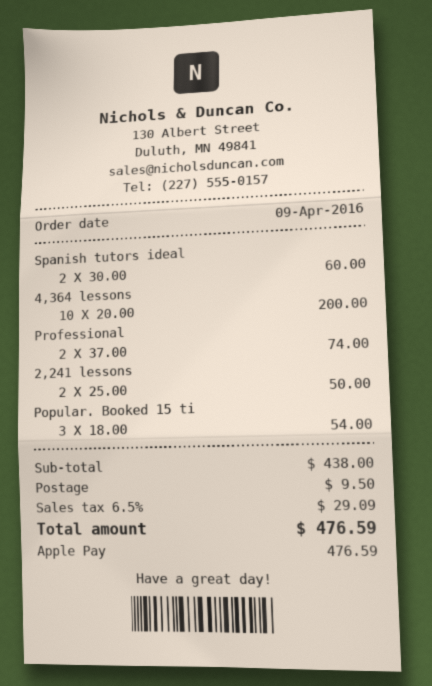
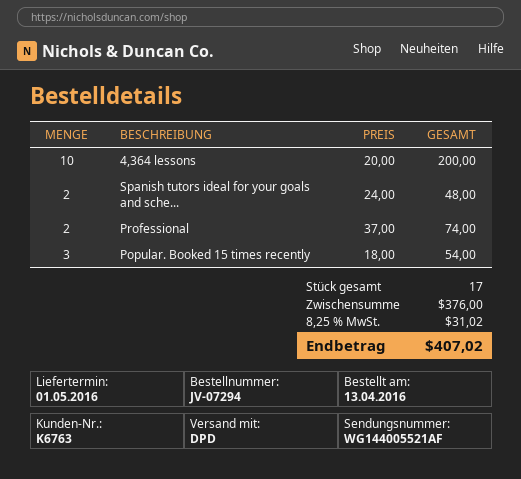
order date: 2016-04-09 -> 2016-04-13
Spanish tutors ideal: 2 x 30.00 = 60.00 -> 2 x 24.00 = 48.00
2,241 lessons: 2 x 25.00 = 50.00 -> none
subtotal: 438.00 -> 376.00
shipping: 9.50 -> none
tax: 6.5% = 29.09 -> 8.25% = 31.02
total: 476.59 -> 407.02

